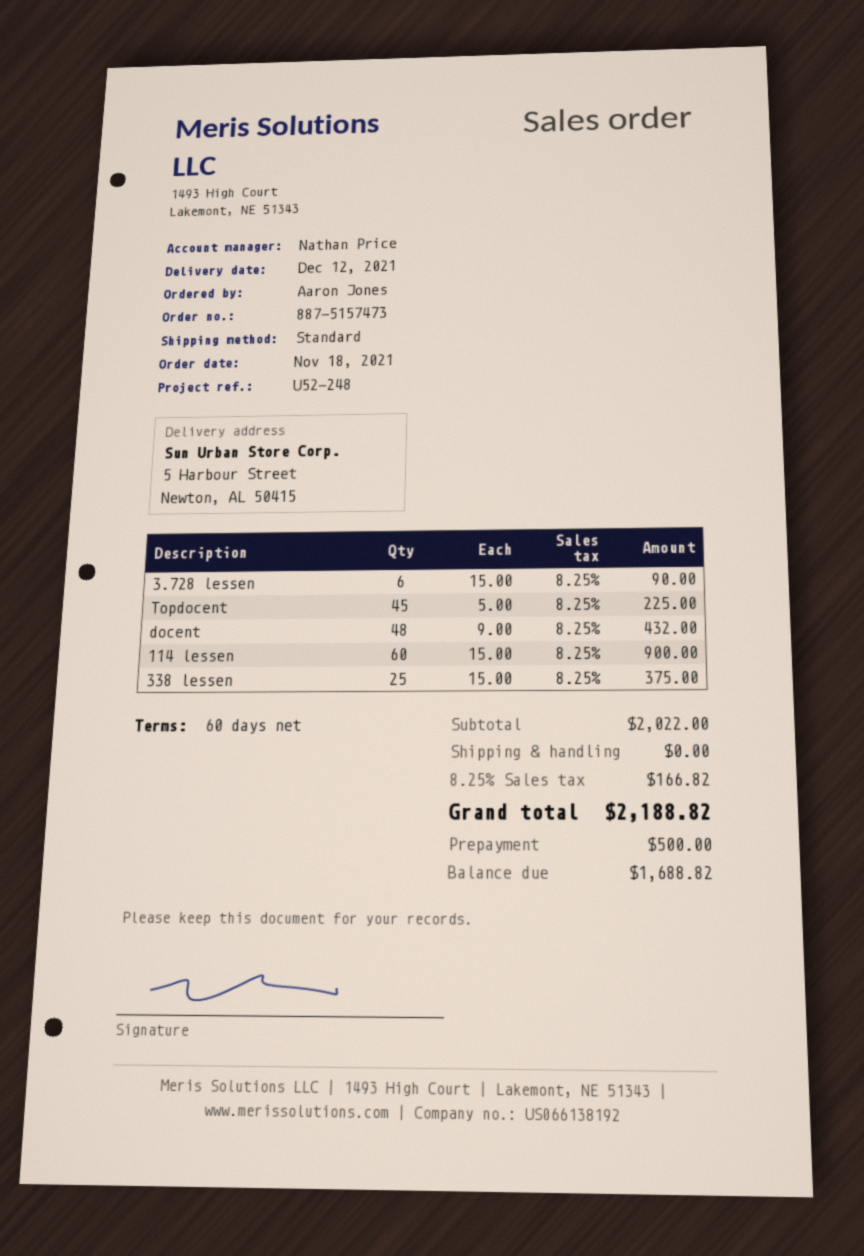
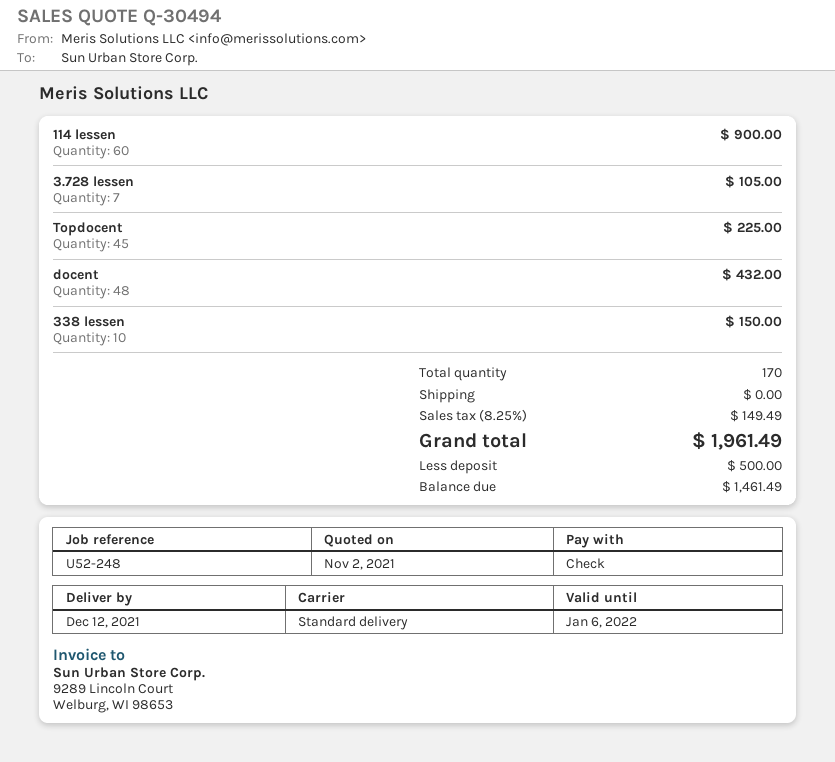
3.728 lessen: 6 for 90.00 -> 7 for 105.00
338 lessen: 25 for 375.00 -> 10 for 150.00
tax: 8.25% = 166.82 -> 8.25% = 149.49
total: 2188.82 -> 1961.49
balance: 1688.82 -> 1461.49

